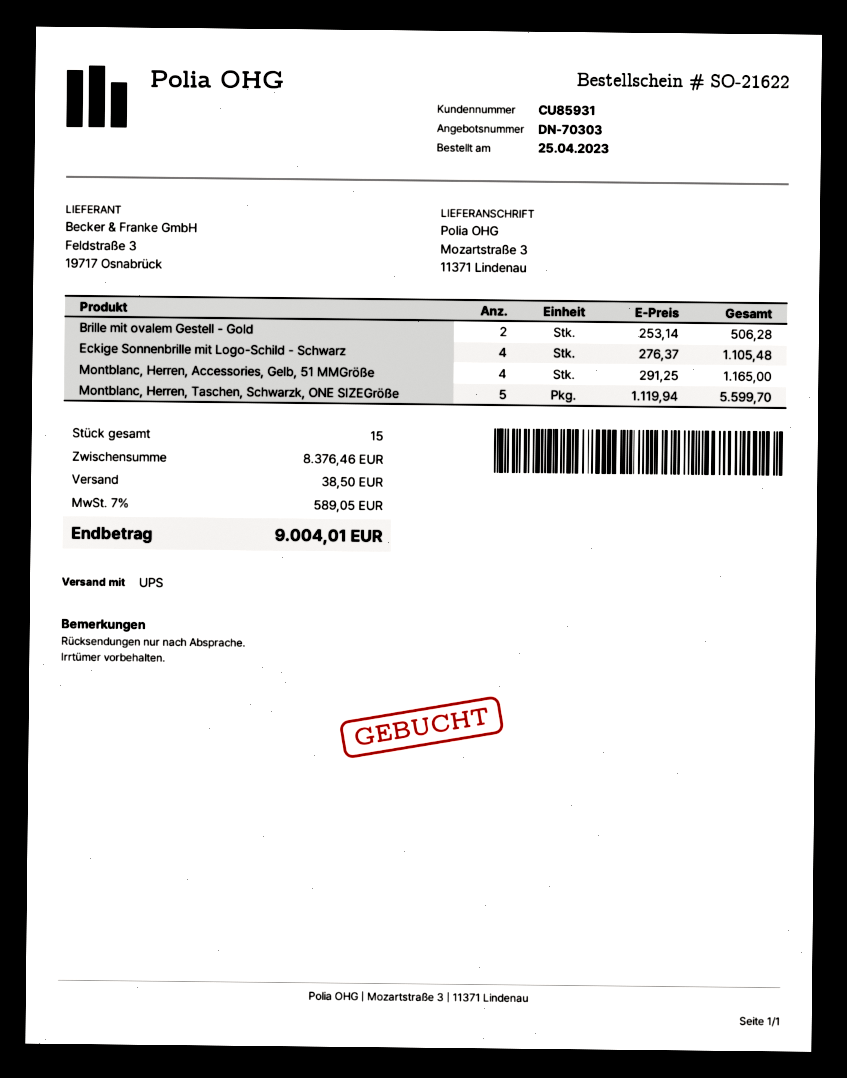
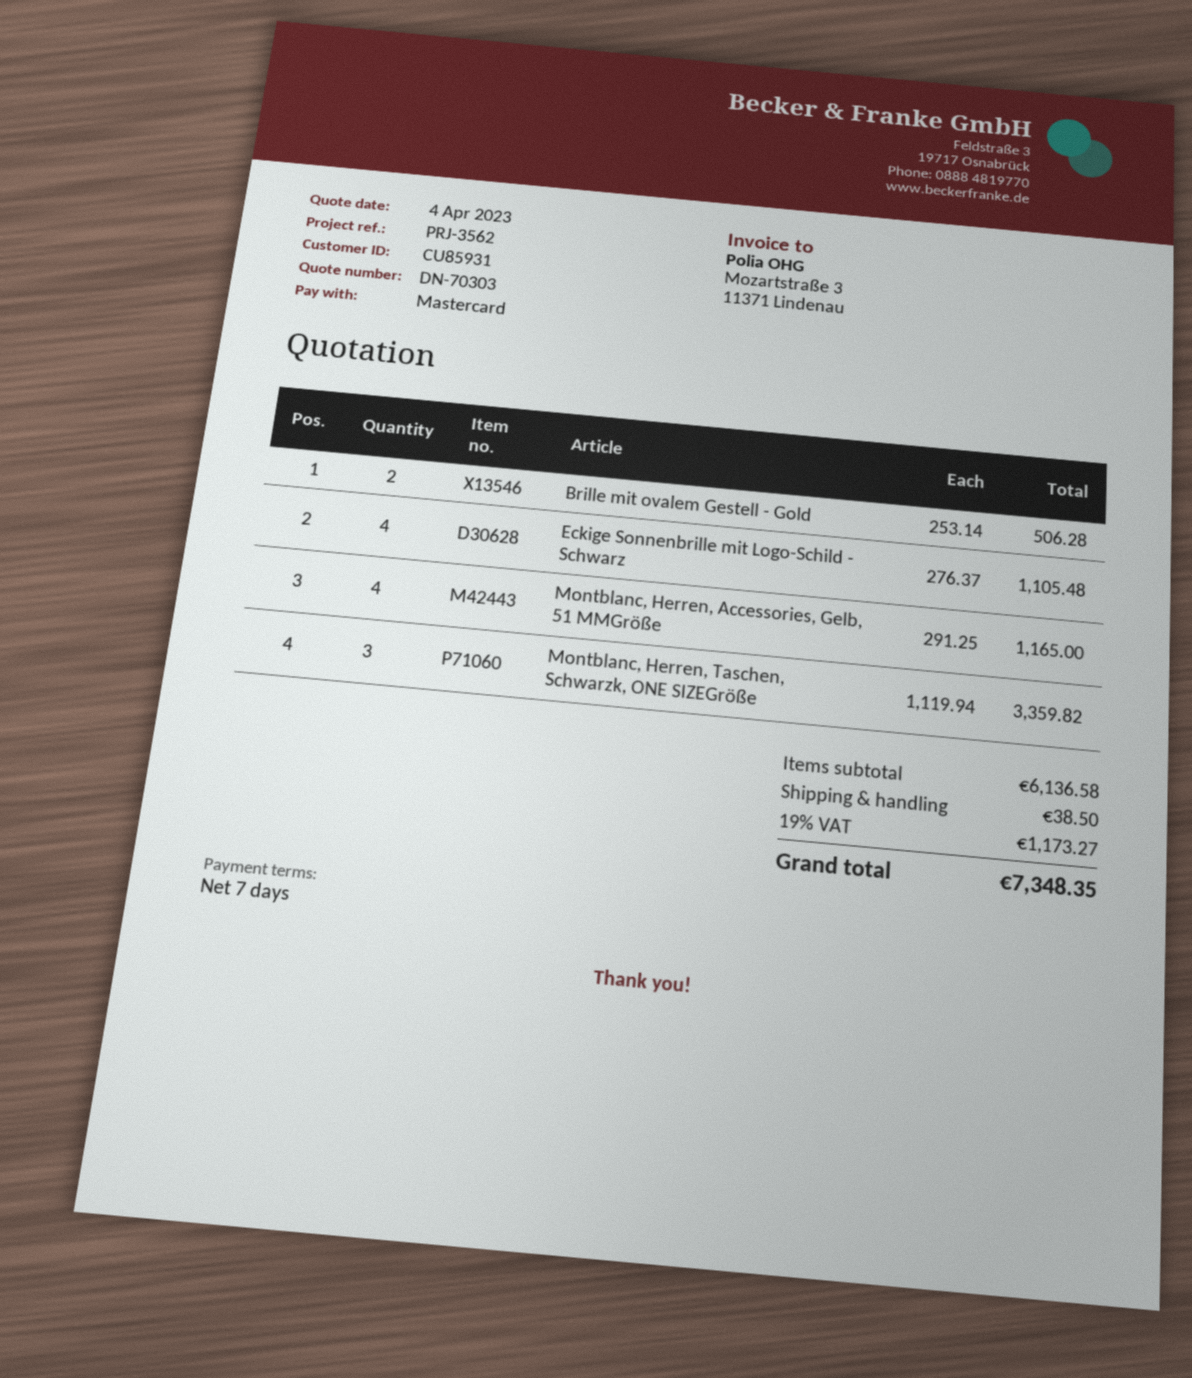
Montblanc, Herren, Taschen, Schwarzk, ONE SIZEGröße: 5 x 1119.94 = 5599.70 -> 3 x 1119.94 = 3359.82
subtotal: 8376.46 -> 6136.58
tax: 7% = 589.05 -> 19% = 1173.27
total: 9004.01 -> 7348.35

